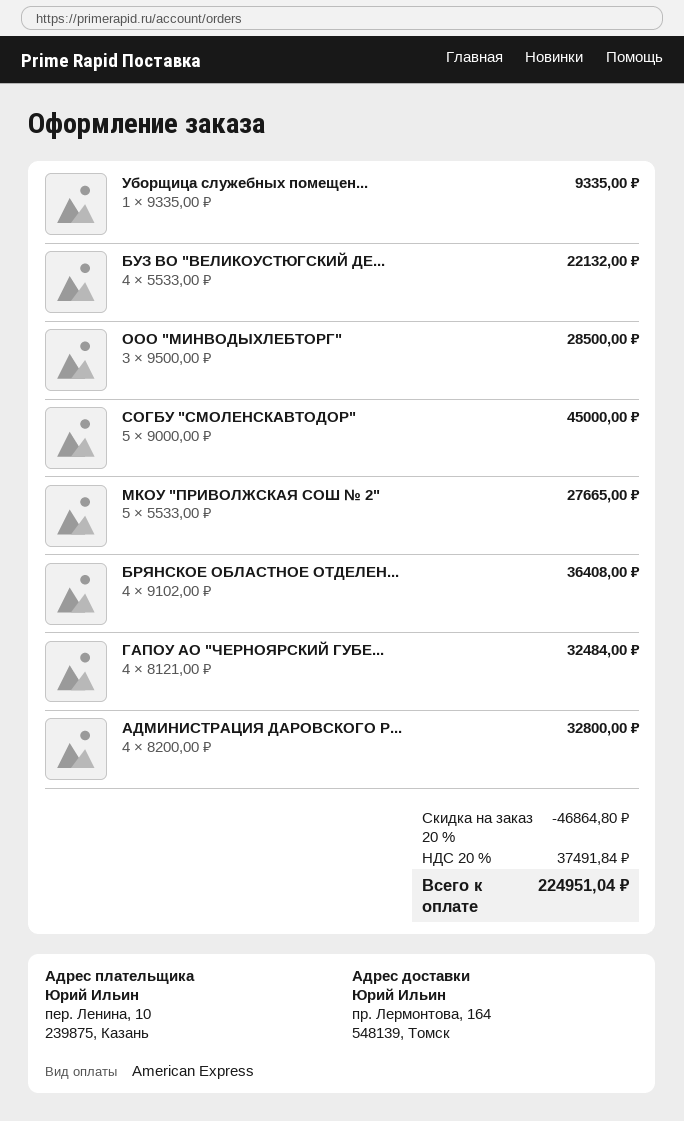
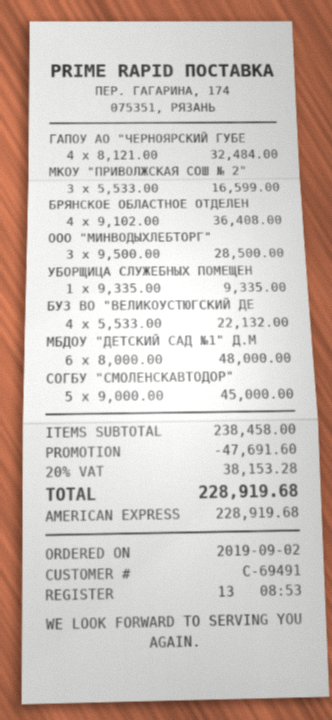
МКОУ "ПРИВОЛЖСКАЯ СОШ № 2": 5 x 5533.00 = 27665.00 -> 3 x 5533.00 = 16599.00
АДМИНИСТРАЦИЯ ДАРОВСКОГО Р...: 4 x 8200.00 = 32800.00 -> none
МБДОУ "ДЕТСКИЙ САД №1" Д.М: none -> 6 x 8000.00 = 48000.00
discount: 46864.80 -> 47691.60
tax: 20% = 37491.84 -> 20% = 38153.28
total: 224951.04 -> 228919.68

